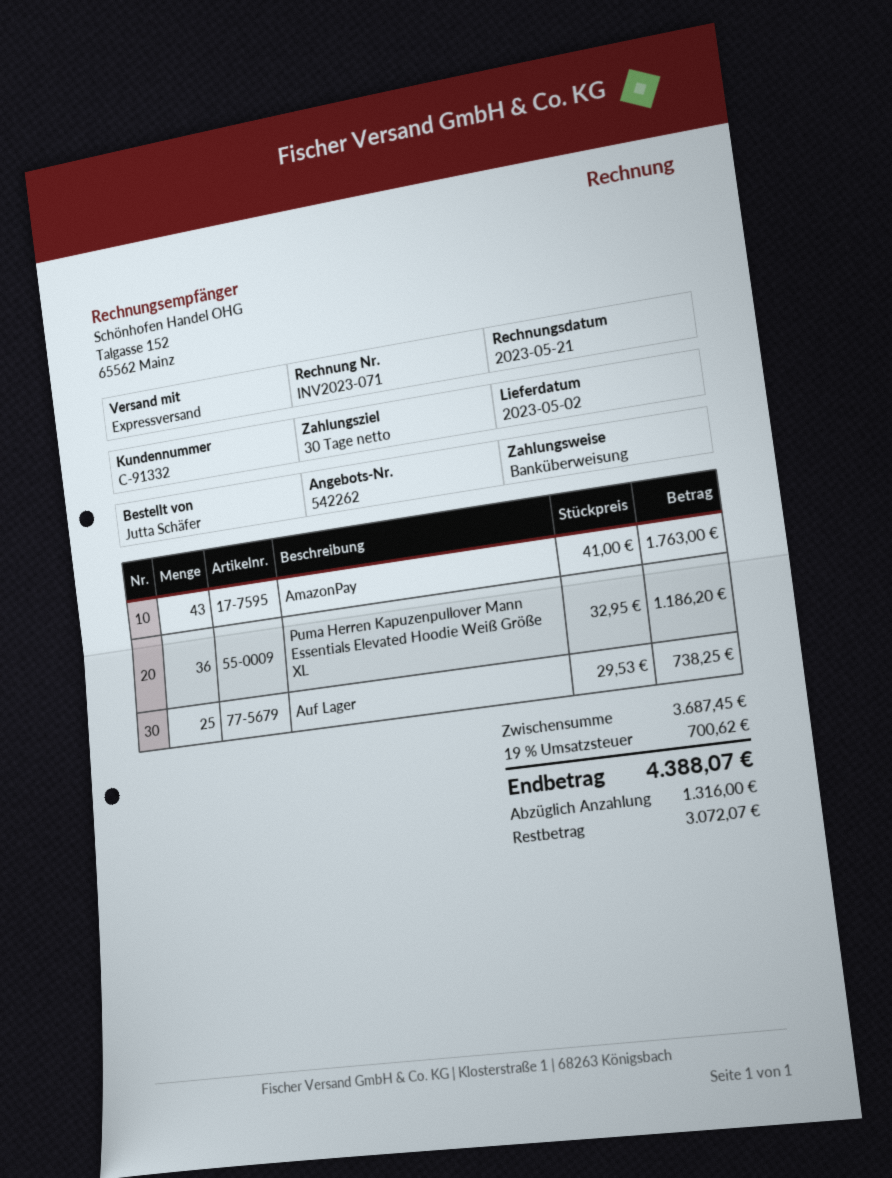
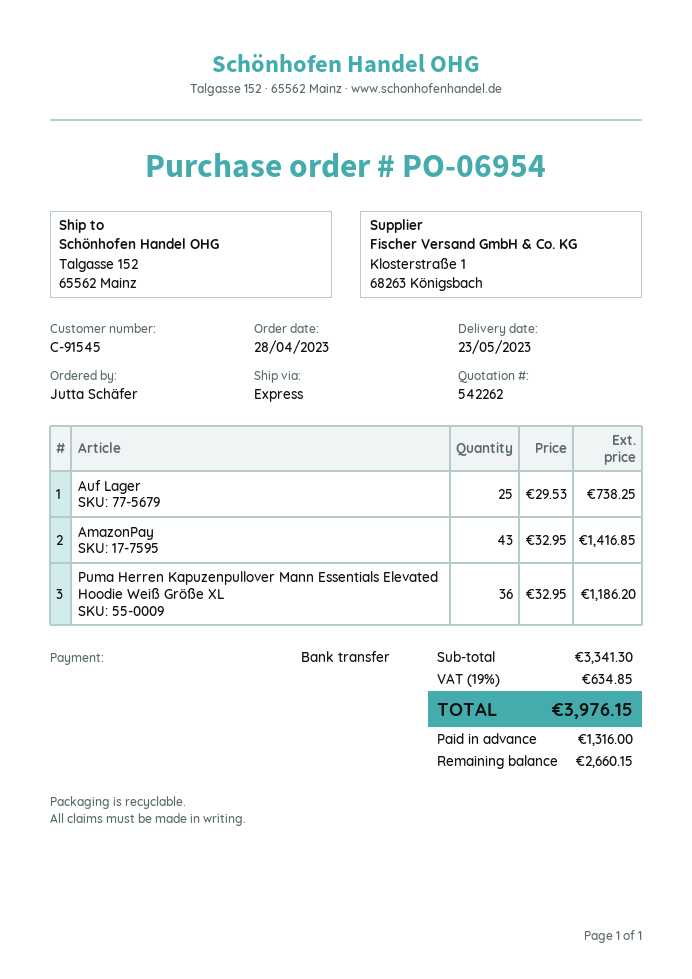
delivery date: 2023-05-02 -> 2023-05-23
customer number: C-91332 -> C-91545
AmazonPay: 43 x 41.00 = 1763.00 -> 43 x 32.95 = 1416.85
subtotal: 3687.45 -> 3341.30
tax: 19% = 700.62 -> 19% = 634.85
total: 4388.07 -> 3976.15
balance: 3072.07 -> 2660.15

